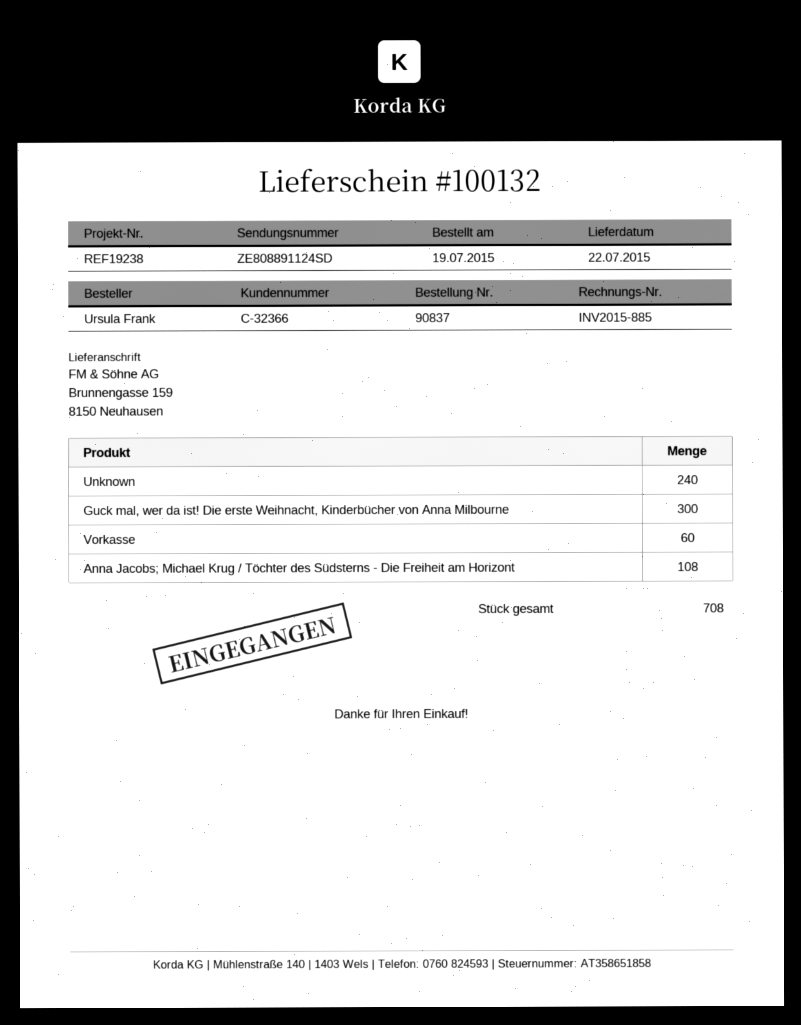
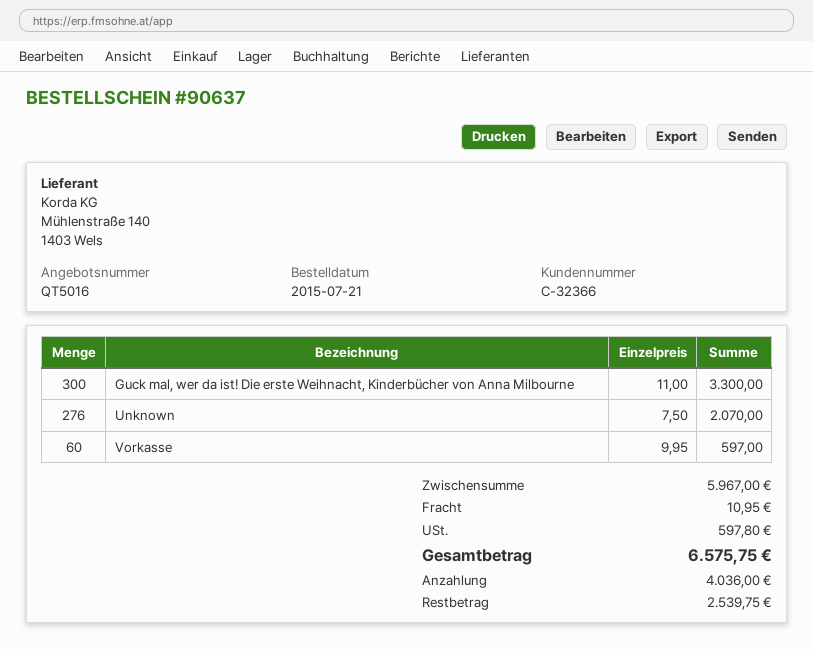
order number: 90837 -> 90637
order date: 2015-07-19 -> 2015-07-21
Unknown: 240 -> 276
Anna Jacobs; Michael Krug / Töchter des Südsterns - Die Freiheit am Horizont: 108 -> none

